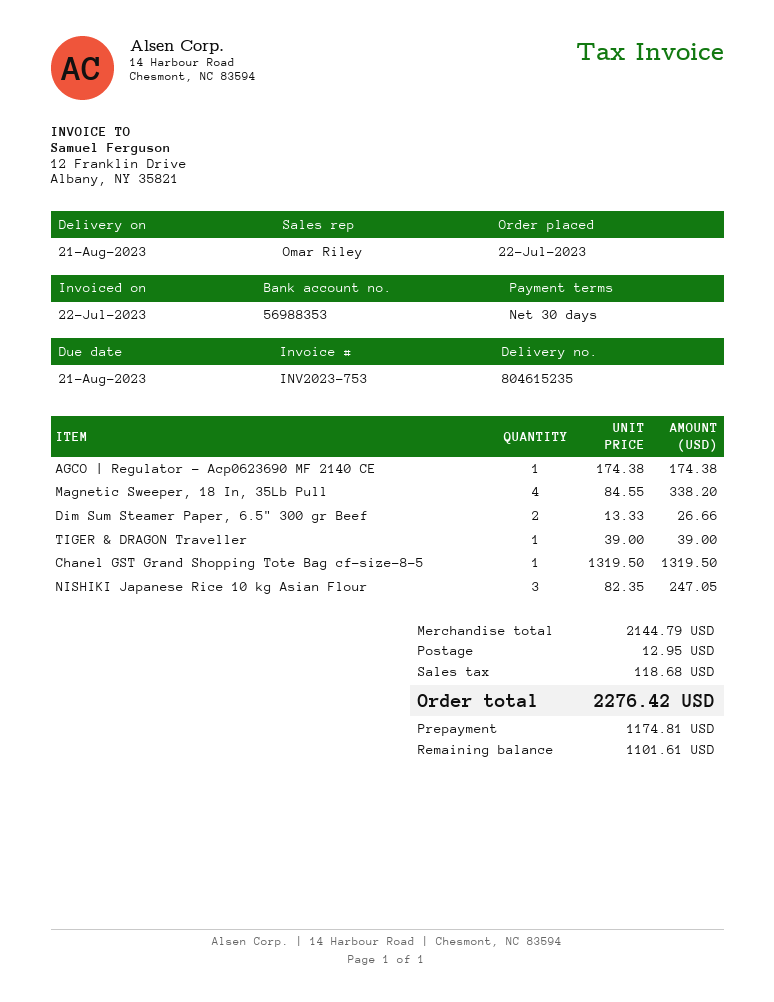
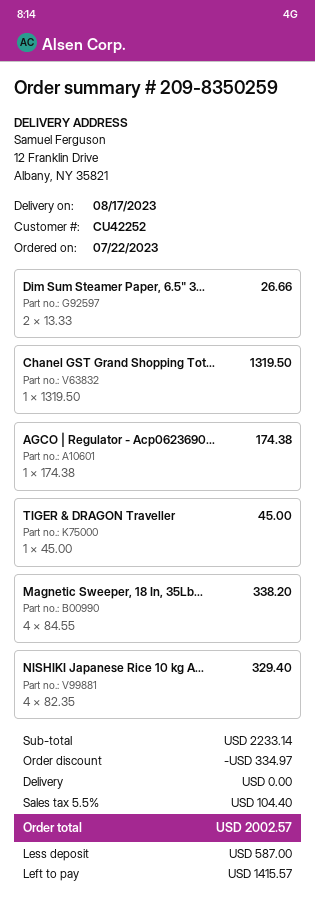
delivery date: 2023-08-21 -> 2023-08-17
TIGER & DRAGON Traveller: 1 x 39.00 = 39.00 -> 1 x 45.00 = 45.00
NISHIKI Japanese Rice 10 kg Asian Flour: 3 x 82.35 = 247.05 -> 4 x 82.35 = 329.40
subtotal: 2144.79 -> 2233.14
discount: none -> 334.97
shipping: 12.95 -> 0.00
tax: 118.68 -> 104.40
total: 2276.42 -> 2002.57
deposit: 1174.81 -> 587.00
balance: 1101.61 -> 1415.57

